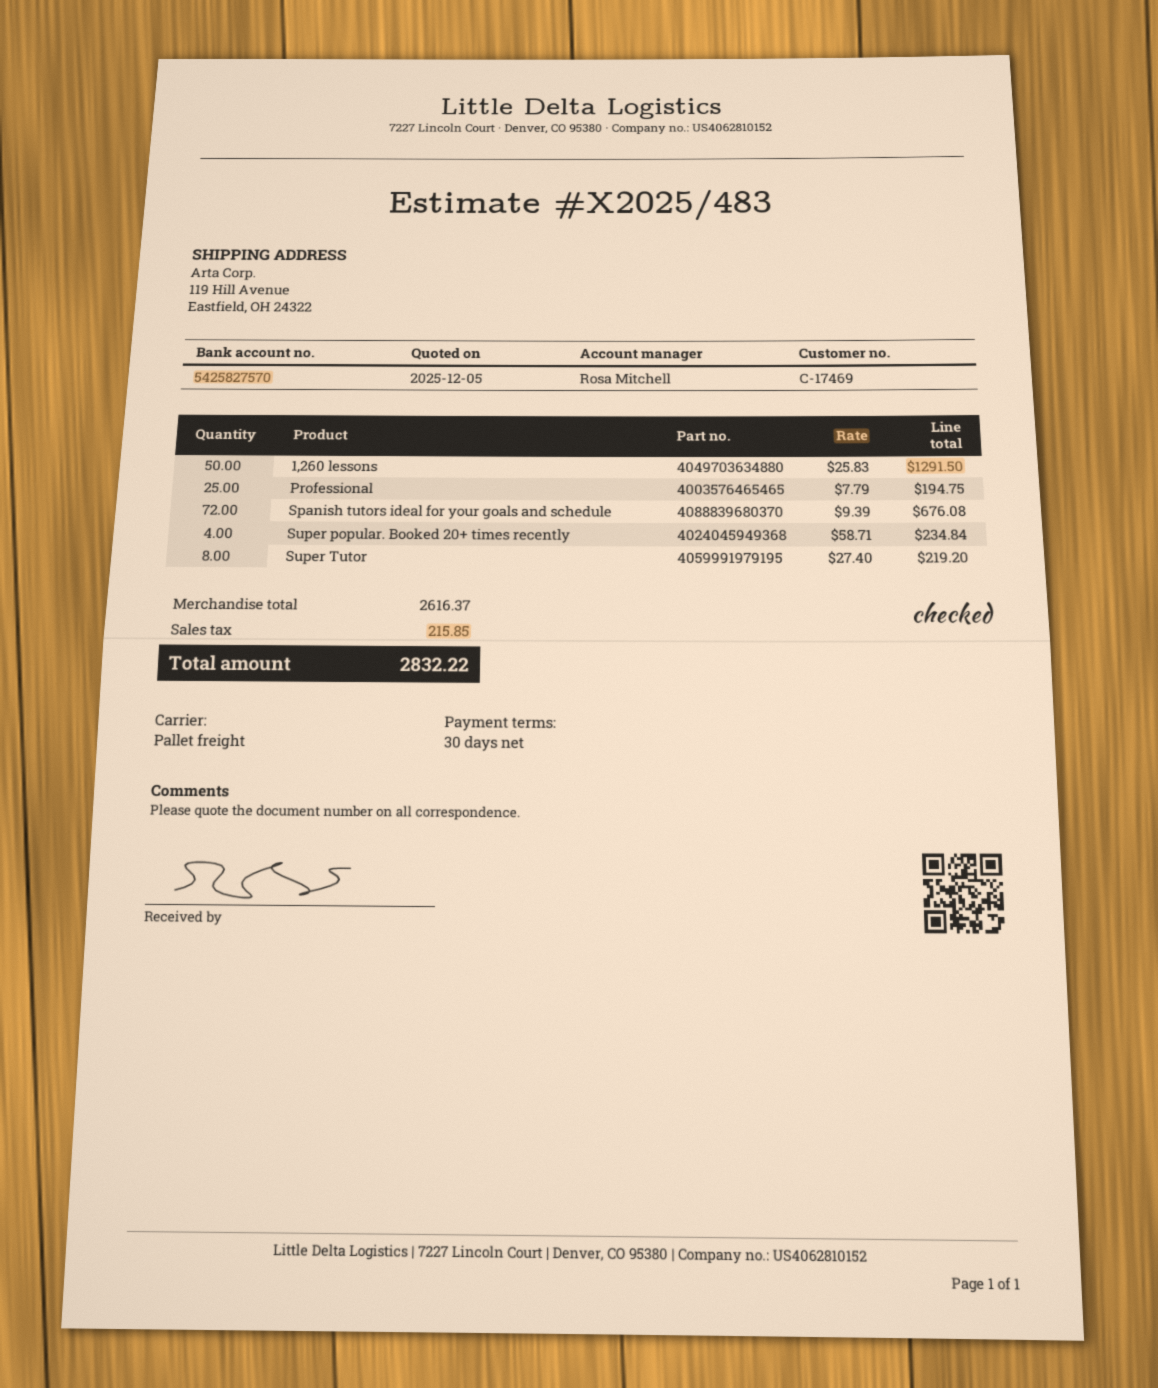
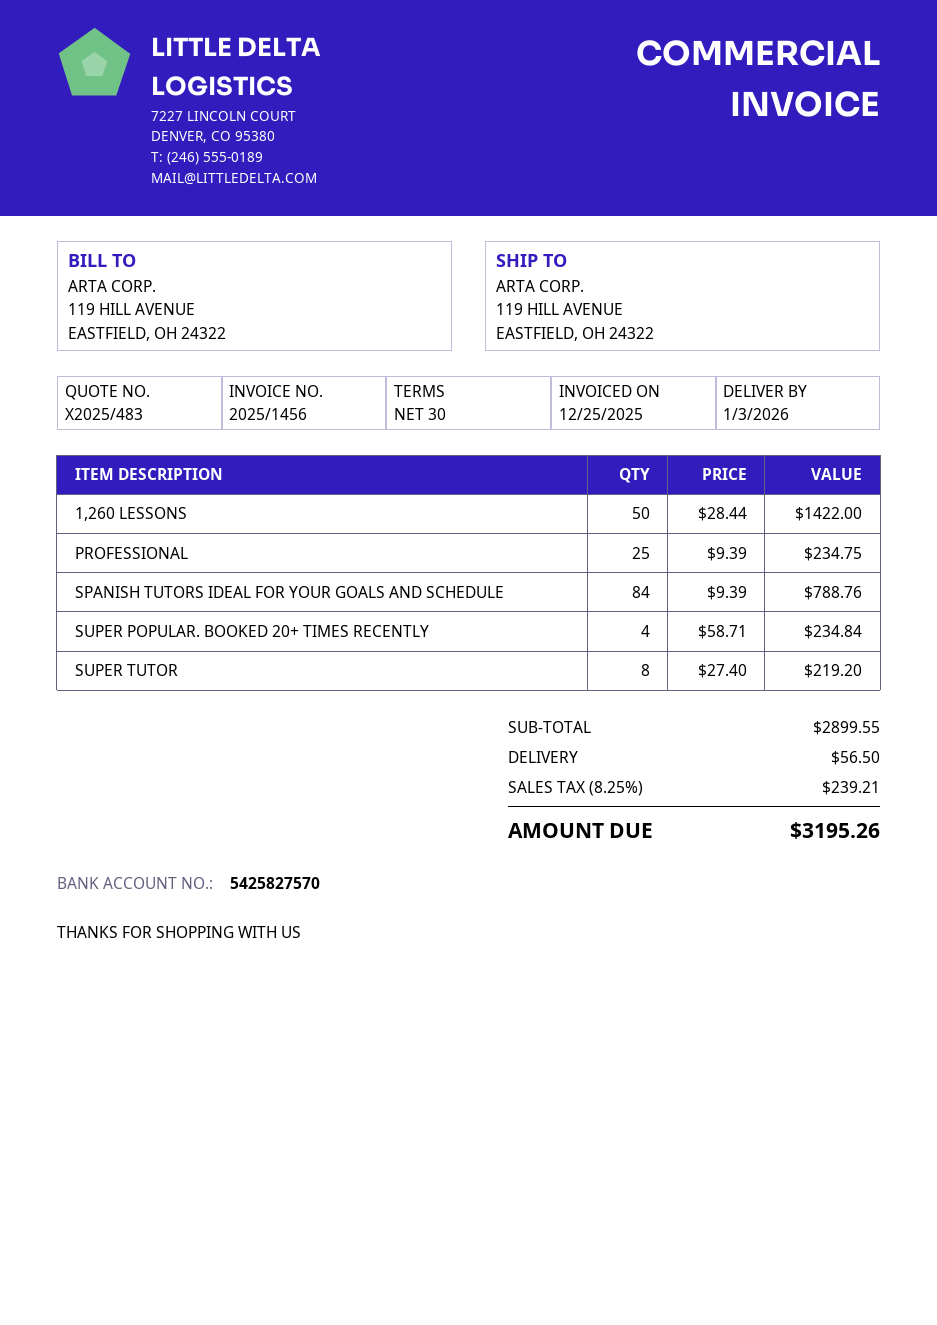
1,260 lessons: 50 x 25.83 = 1291.50 -> 50 x 28.44 = 1422.00
Professional: 25 x 7.79 = 194.75 -> 25 x 9.39 = 234.75
Spanish tutors ideal for your goals and schedule: 72 x 9.39 = 676.08 -> 84 x 9.39 = 788.76
subtotal: 2616.37 -> 2899.55
shipping: none -> 56.50
tax: 215.85 -> 239.21
total: 2832.22 -> 3195.26

